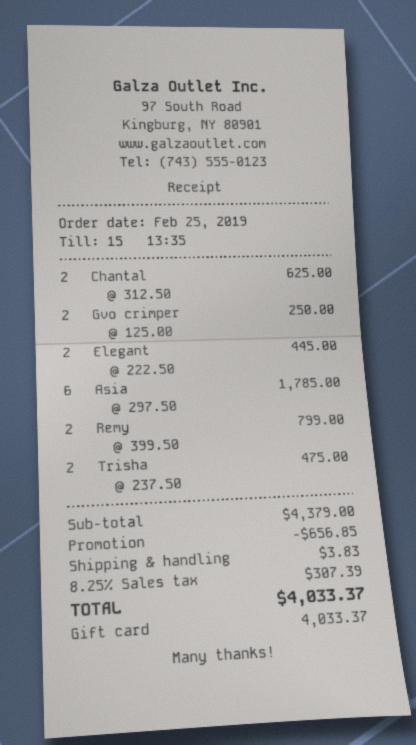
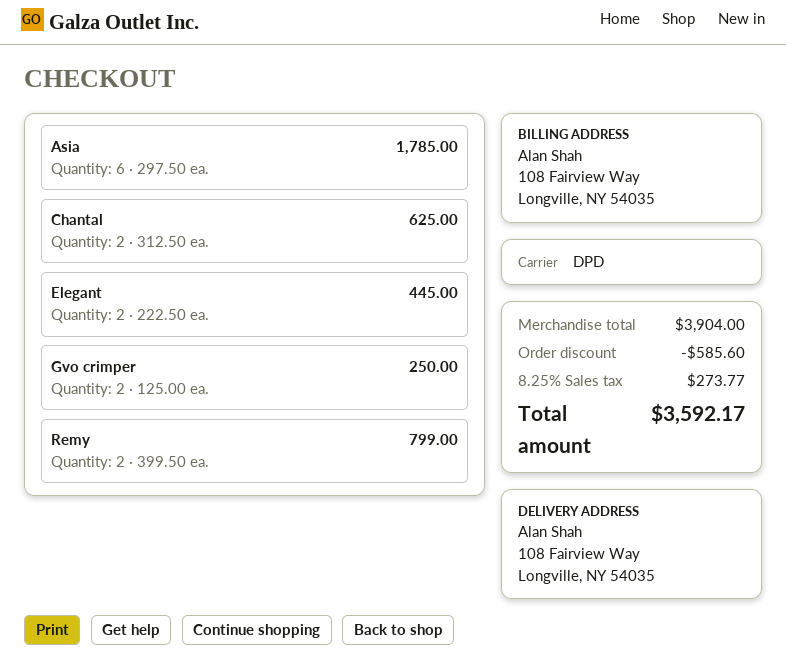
Trisha: 2 x 237.50 = 475.00 -> none
subtotal: 4379.00 -> 3904.00
discount: 656.85 -> 585.60
shipping: 3.83 -> none
tax: 8.25% = 307.39 -> 8.25% = 273.77
total: 4033.37 -> 3592.17

